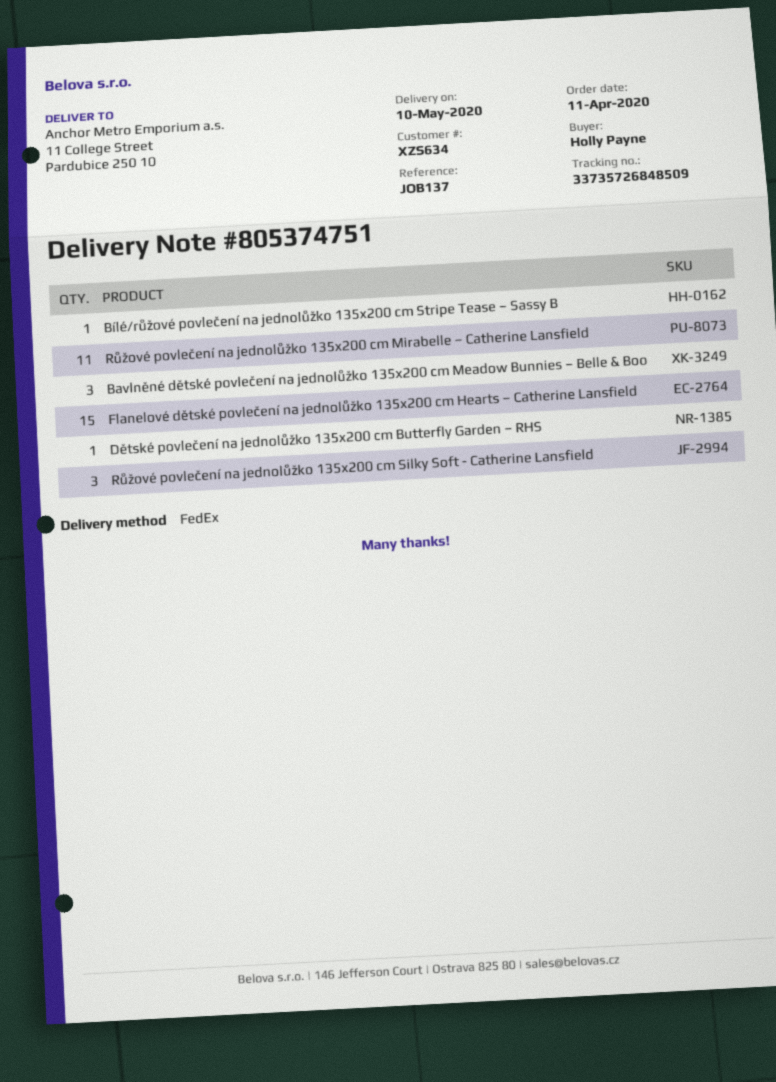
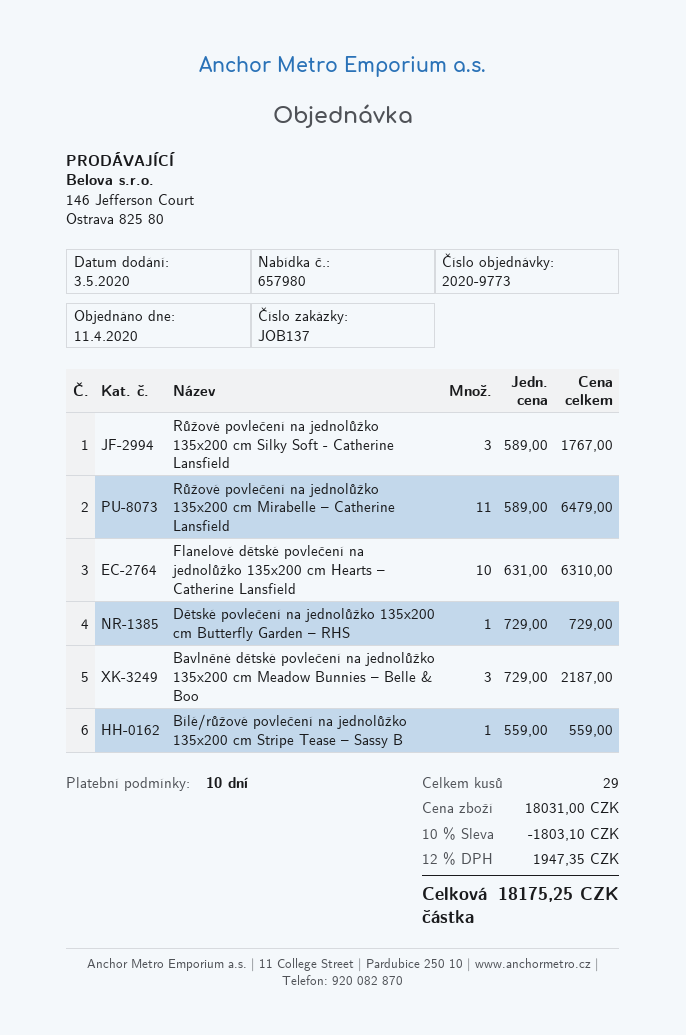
delivery date: 2020-05-10 -> 2020-05-03
Flanelové dětské povlečení na jednolůžko 135x200 cm Hearts – Catherine Lansfield: 15 -> 10

